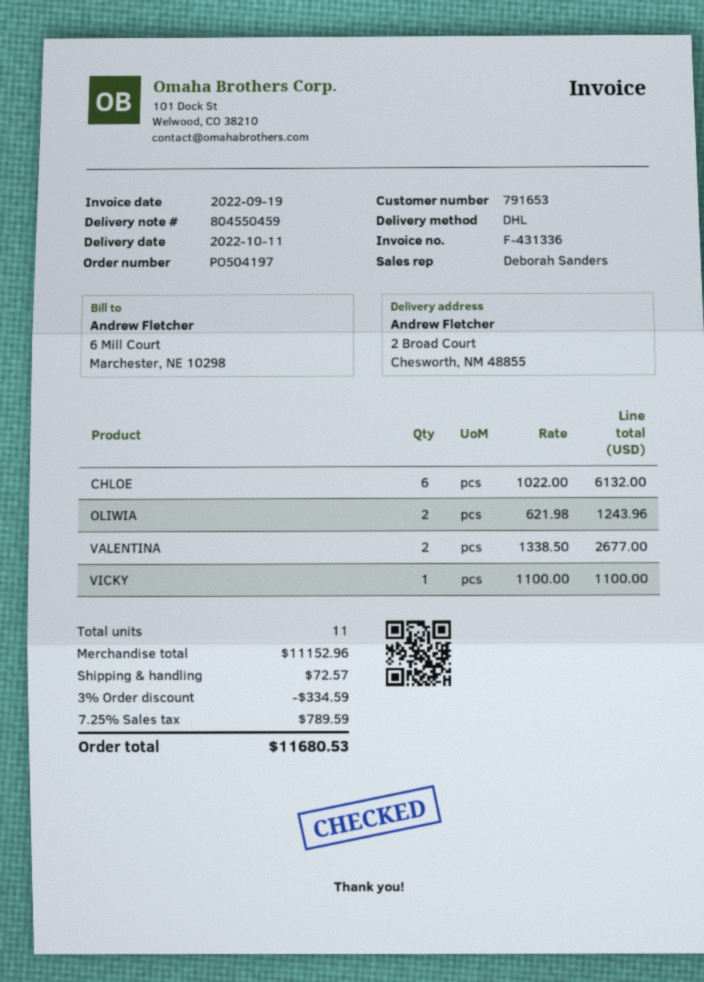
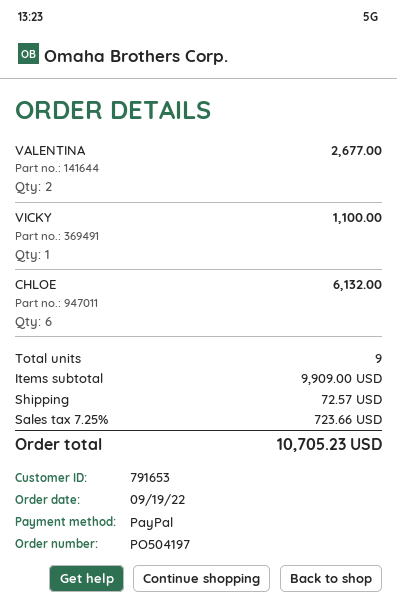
OLIWIA: 2 for 1243.96 -> none
total quantity: 11 -> 9
subtotal: 11152.96 -> 9909.00
discount: 3% = 334.59 -> none
tax: 7.25% = 789.59 -> 7.25% = 723.66
total: 11680.53 -> 10705.23

